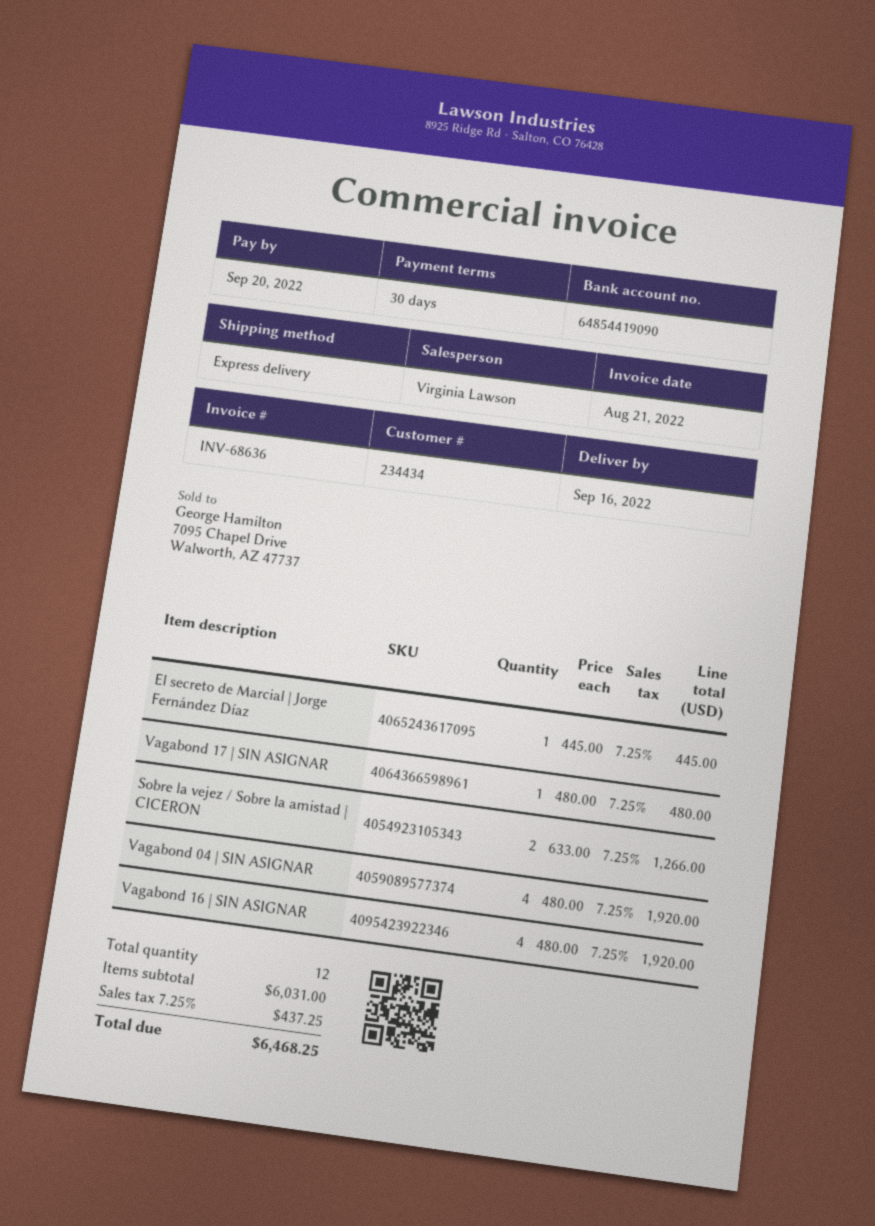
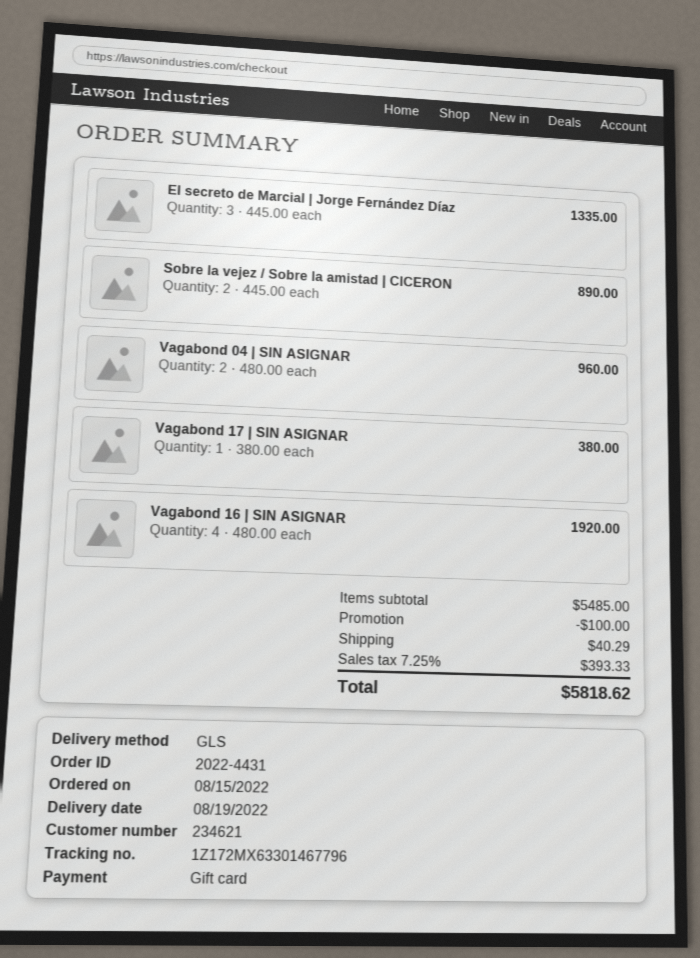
delivery date: 2022-09-16 -> 2022-08-19
customer number: 234434 -> 234621
shipping method: express -> GLS
El secreto de Marcial | Jorge Fernández Díaz: 1 x 445.00 = 445.00 -> 3 x 445.00 = 1335.00
Vagabond 17 | SIN ASIGNAR: 1 x 480.00 = 480.00 -> 1 x 380.00 = 380.00
Sobre la vejez / Sobre la amistad | CICERON: 2 x 633.00 = 1266.00 -> 2 x 445.00 = 890.00
Vagabond 04 | SIN ASIGNAR: 4 x 480.00 = 1920.00 -> 2 x 480.00 = 960.00
subtotal: 6031.00 -> 5485.00
discount: none -> 100.00
shipping: none -> 40.29
tax: 7.25% = 437.25 -> 7.25% = 393.33
total: 6468.25 -> 5818.62

